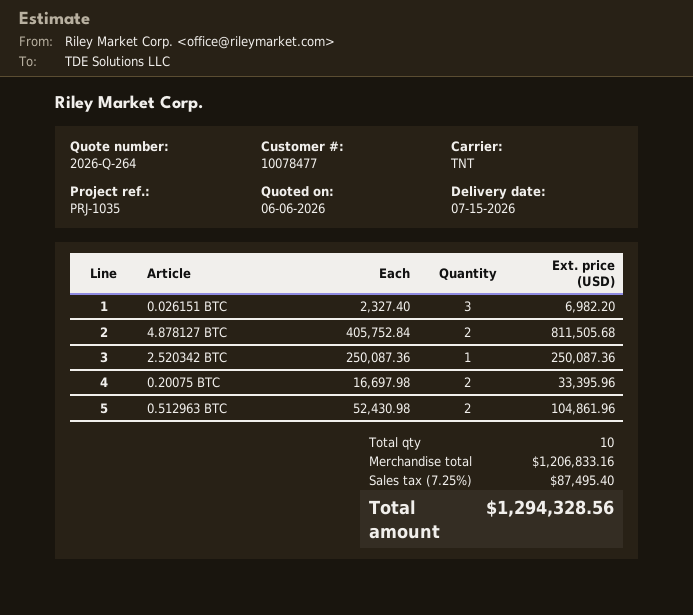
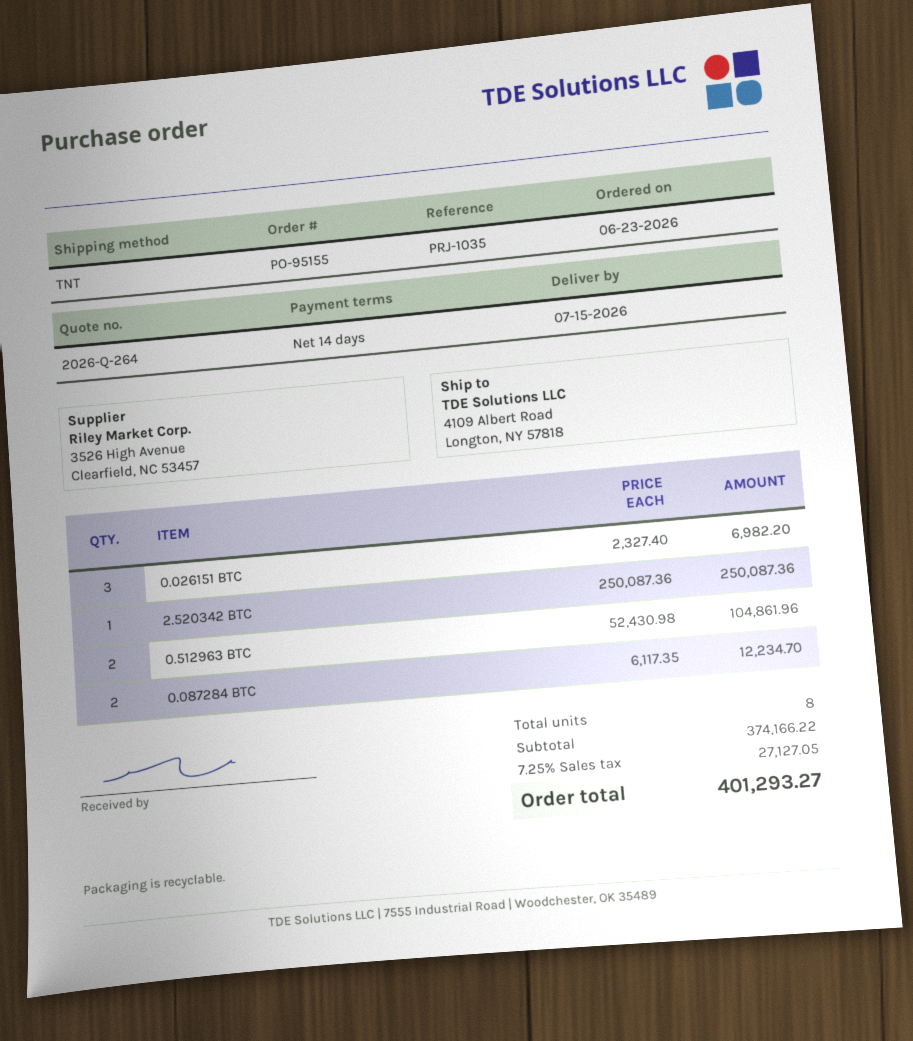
4.878127 BTC: 2 x 405752.84 = 811505.68 -> none
0.20075 BTC: 2 x 16697.98 = 33395.96 -> none
0.087284 BTC: none -> 2 x 6117.35 = 12234.70
total quantity: 10 -> 8
subtotal: 1206833.16 -> 374166.22
tax: 7.25% = 87495.40 -> 7.25% = 27127.05
total: 1294328.56 -> 401293.27

